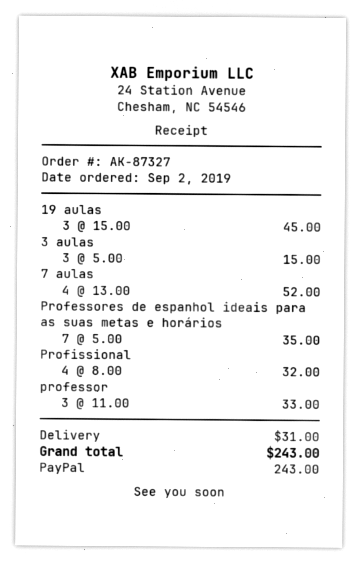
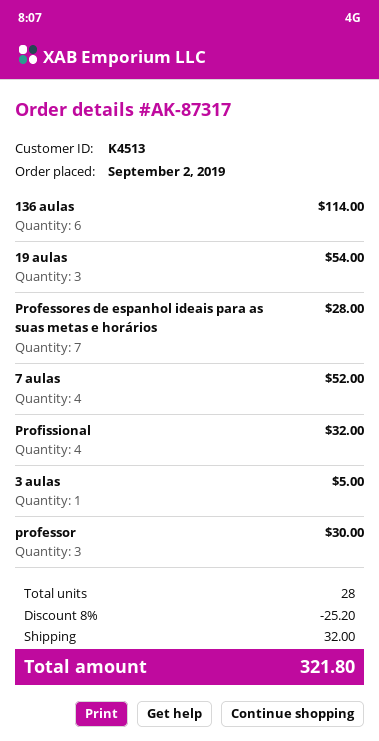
order number: AK-87327 -> AK-87317
19 aulas: 3 for 45.00 -> 3 for 54.00
3 aulas: 3 for 15.00 -> 1 for 5.00
Professores de espanhol ideais para as suas metas e horários: 7 for 35.00 -> 7 for 28.00
professor: 3 for 33.00 -> 3 for 30.00
136 aulas: none -> 6 for 114.00
discount: none -> 8% = 25.20
shipping: 31.00 -> 32.00
total: 243.00 -> 321.80

